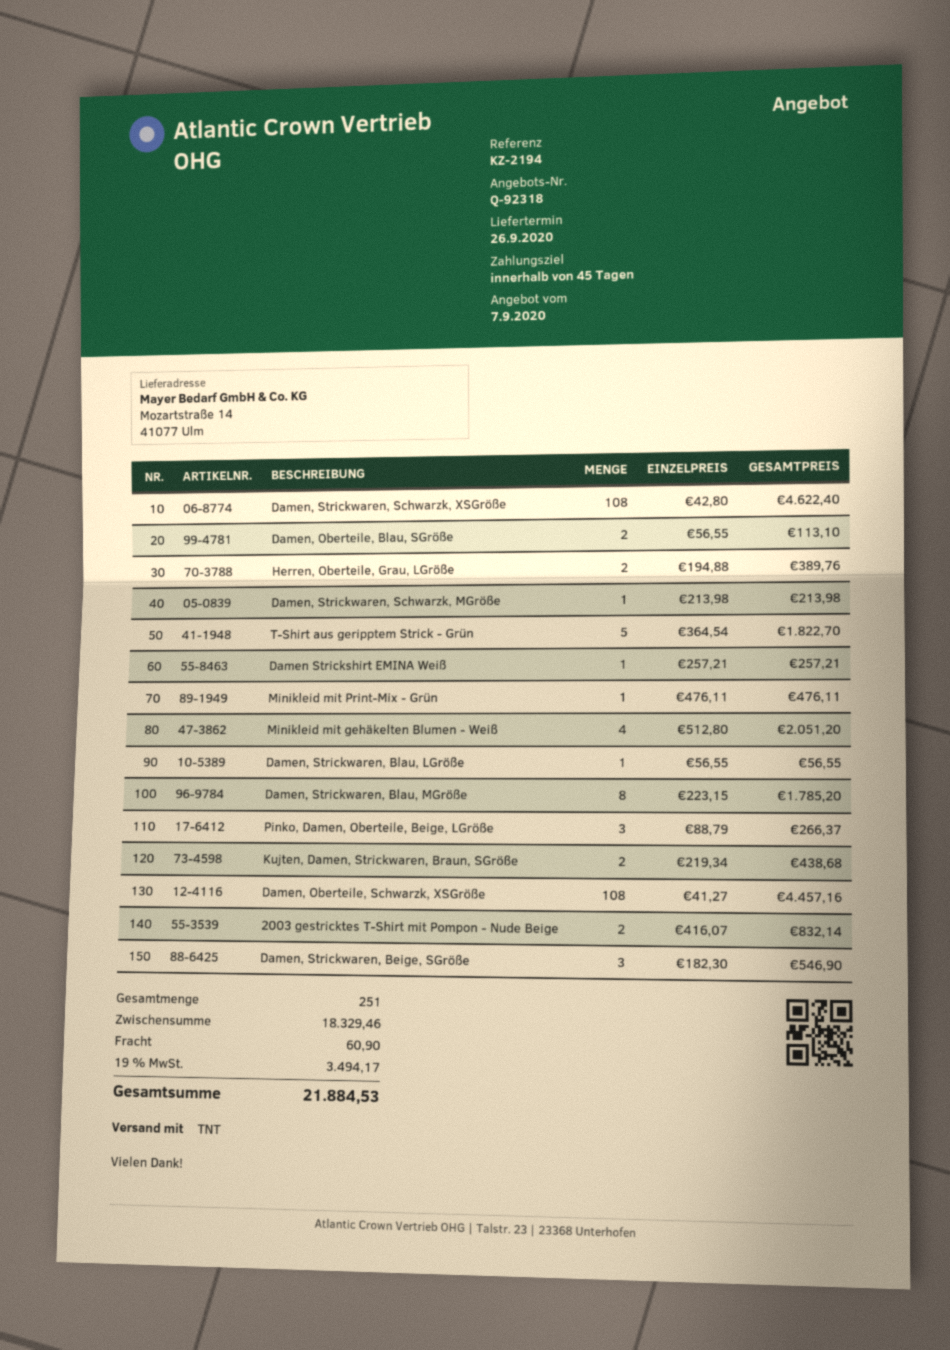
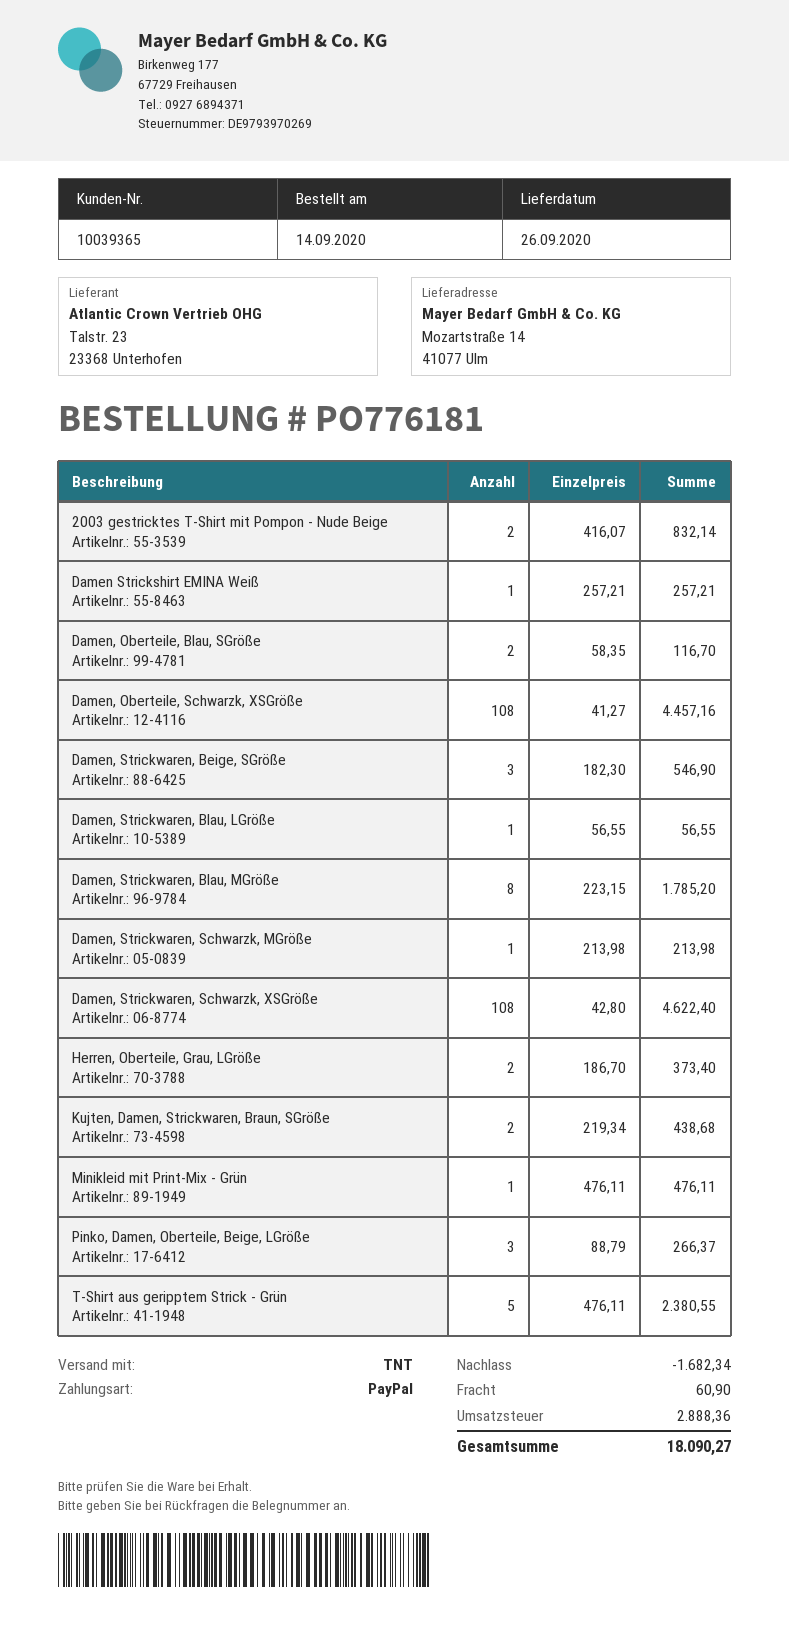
Damen, Oberteile, Blau, SGröße: 2 x 56.55 = 113.10 -> 2 x 58.35 = 116.70
Herren, Oberteile, Grau, LGröße: 2 x 194.88 = 389.76 -> 2 x 186.70 = 373.40
T-Shirt aus geripptem Strick - Grün: 5 x 364.54 = 1822.70 -> 5 x 476.11 = 2380.55
Minikleid mit gehäkelten Blumen - Weiß: 4 x 512.80 = 2051.20 -> none
discount: none -> 1682.34
tax: 3494.17 -> 2888.36
total: 21884.53 -> 18090.27

